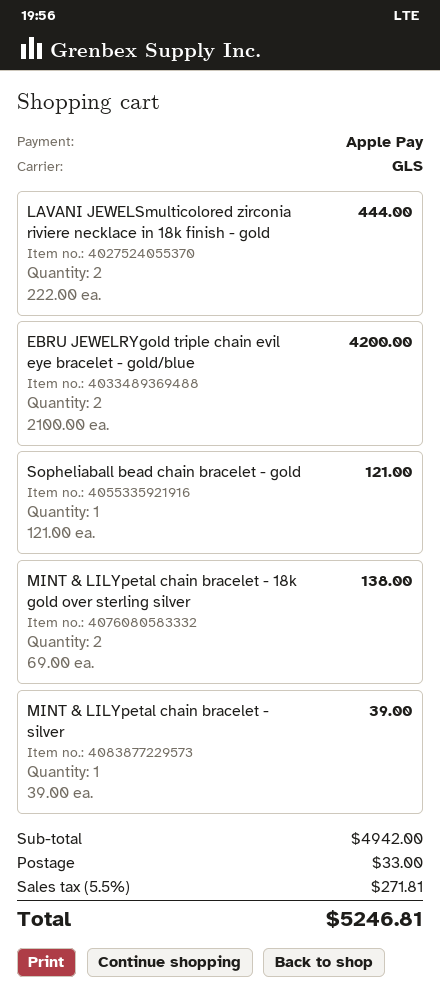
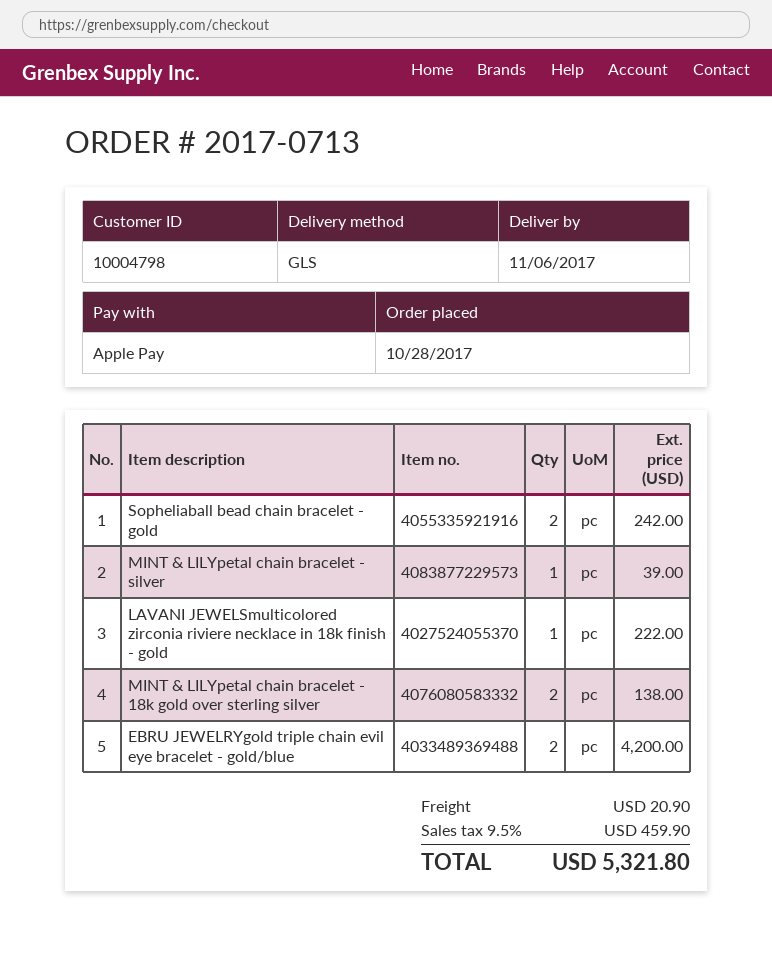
LAVANI JEWELSmulticolored zirconia riviere necklace in 18k finish - gold: 2 for 444.00 -> 1 for 222.00
Sopheliaball bead chain bracelet - gold: 1 for 121.00 -> 2 for 242.00
shipping: 33.00 -> 20.90
tax: 5.5% = 271.81 -> 9.5% = 459.90
total: 5246.81 -> 5321.80

